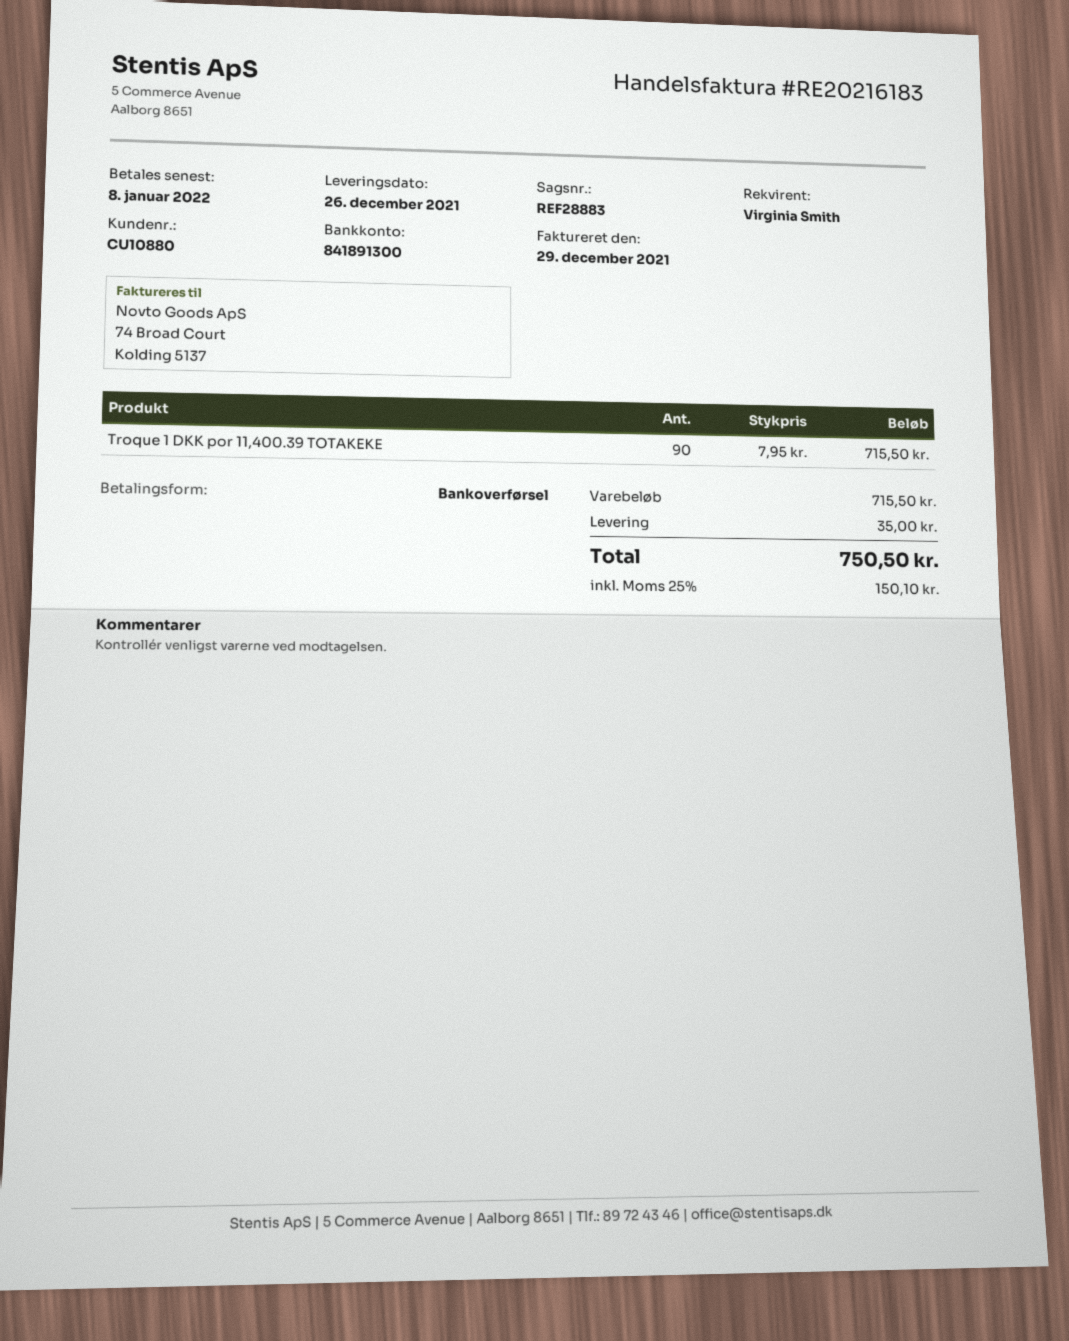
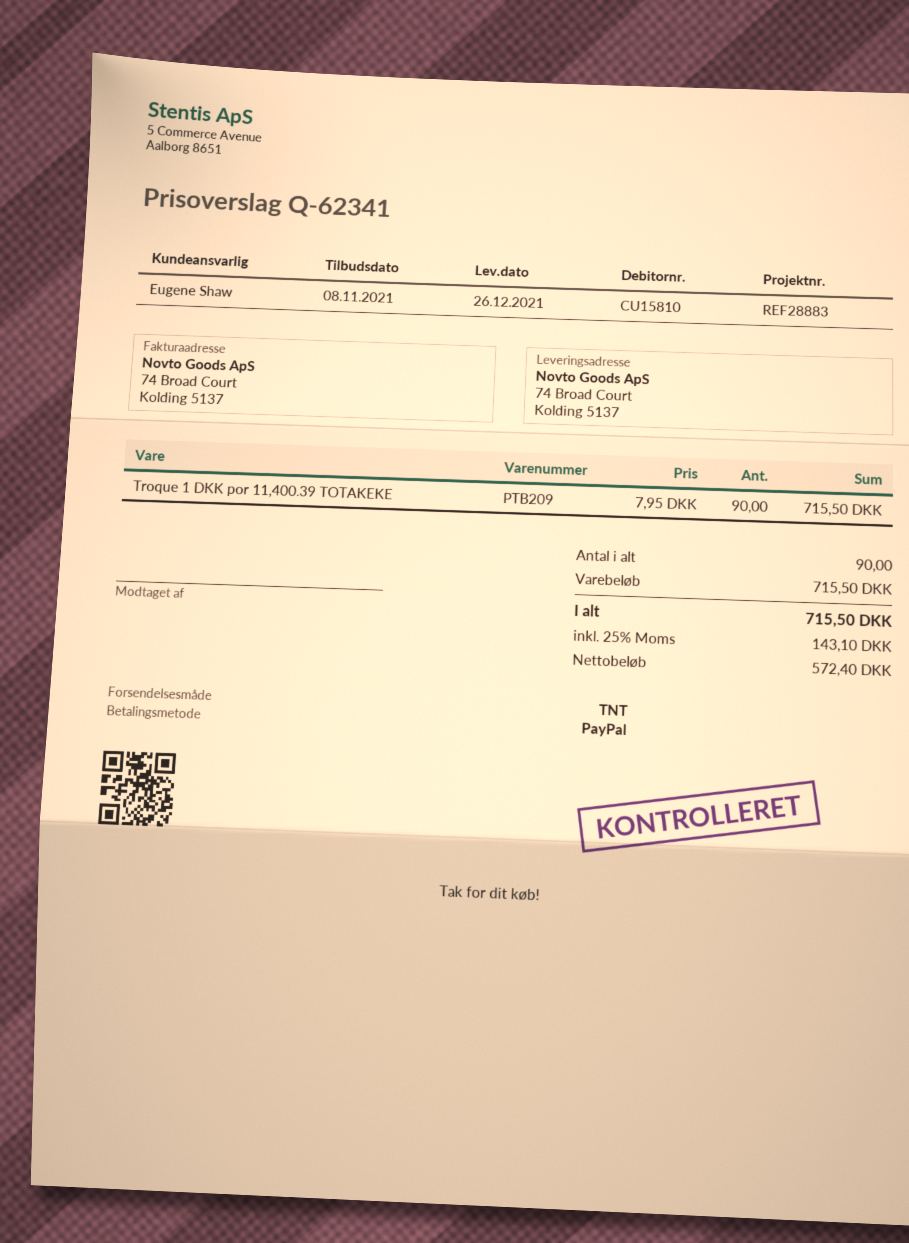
customer number: CU10880 -> CU15810
payment method: bank transfer -> PayPal
shipping: 35.00 -> none
tax: 25% = 150.10 -> 25% = 143.10
total: 750.50 -> 715.50

